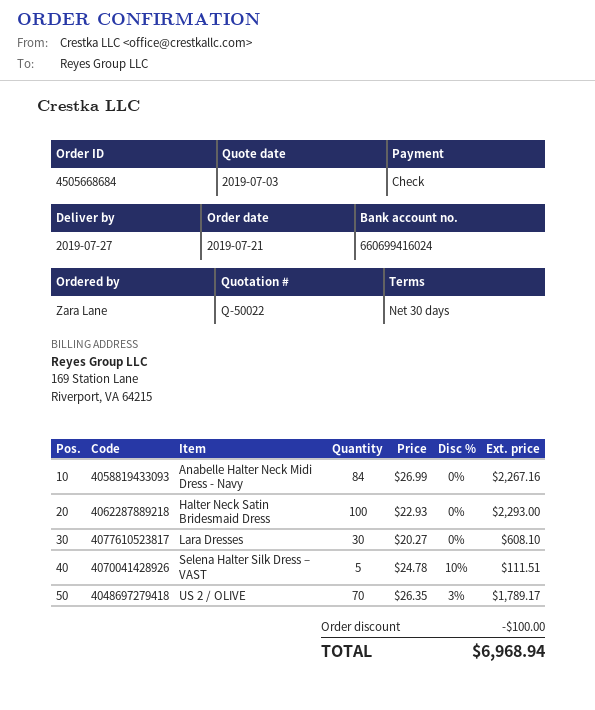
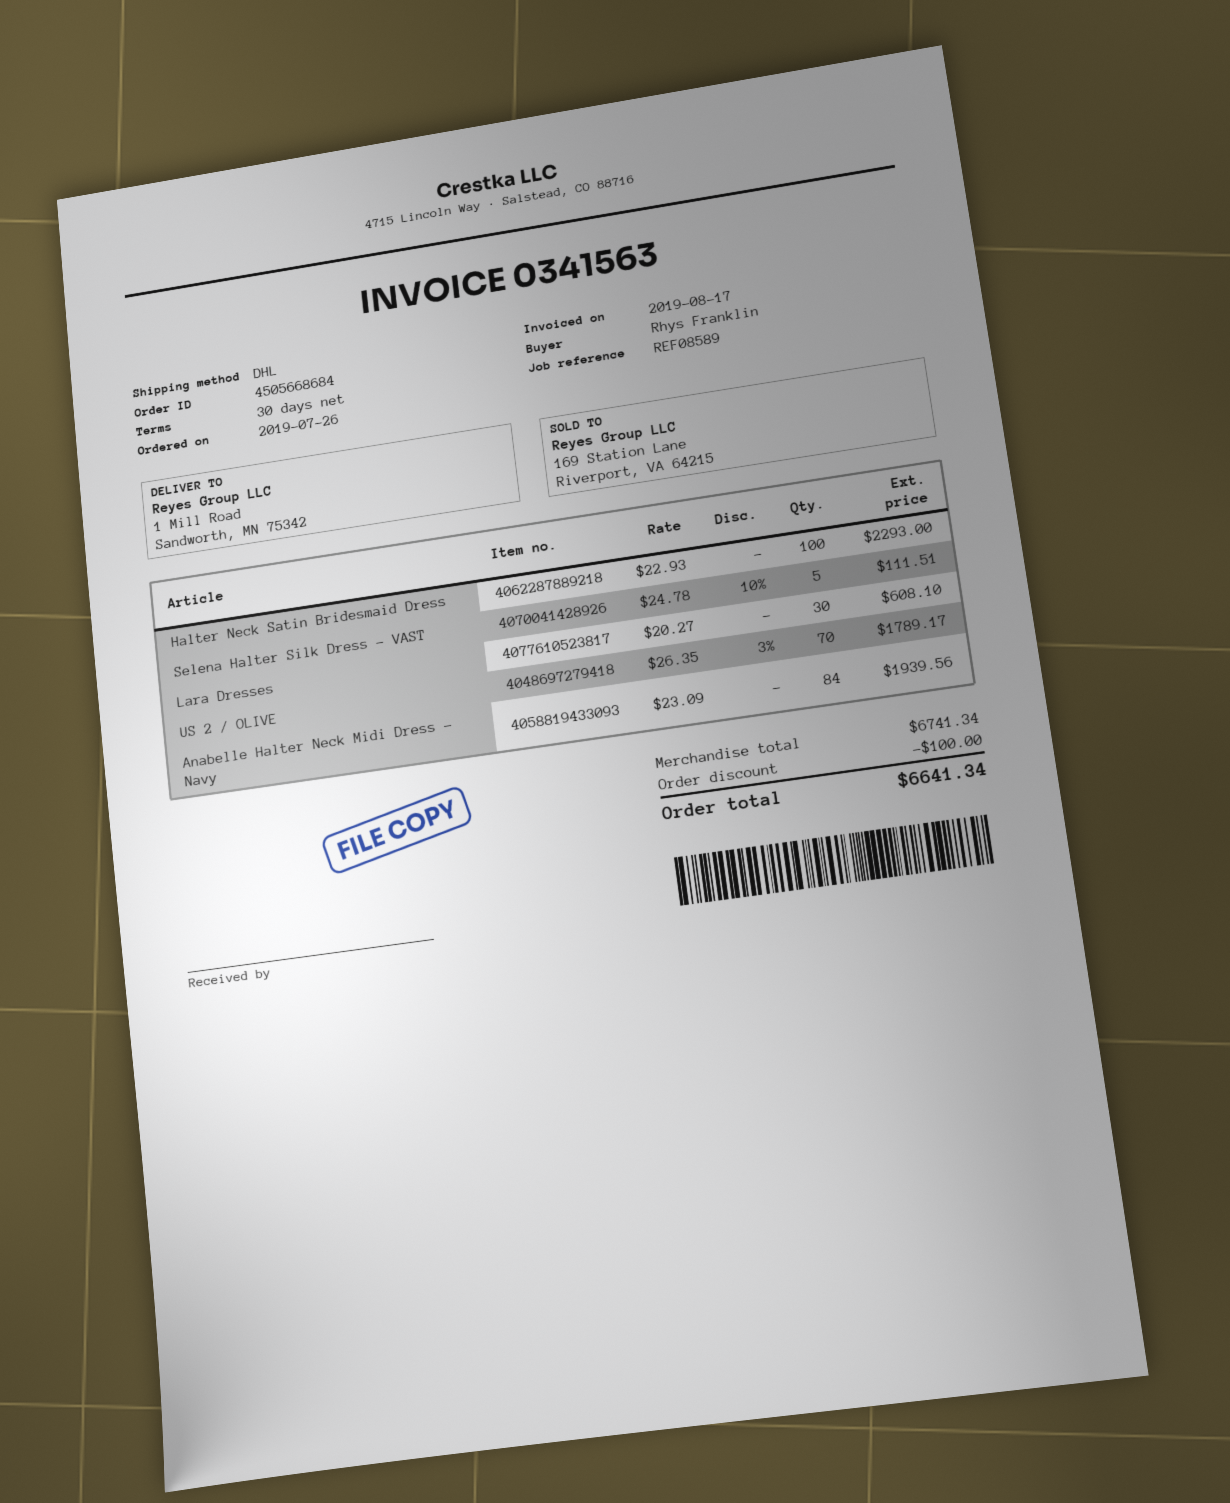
order date: 2019-07-21 -> 2019-07-26
ordered by: Zara Lane -> Rhys Franklin
Anabelle Halter Neck Midi Dress - Navy: 84 x 26.99 = 2267.16 -> 84 x 23.09 = 1939.56
total: 6968.94 -> 6641.34

